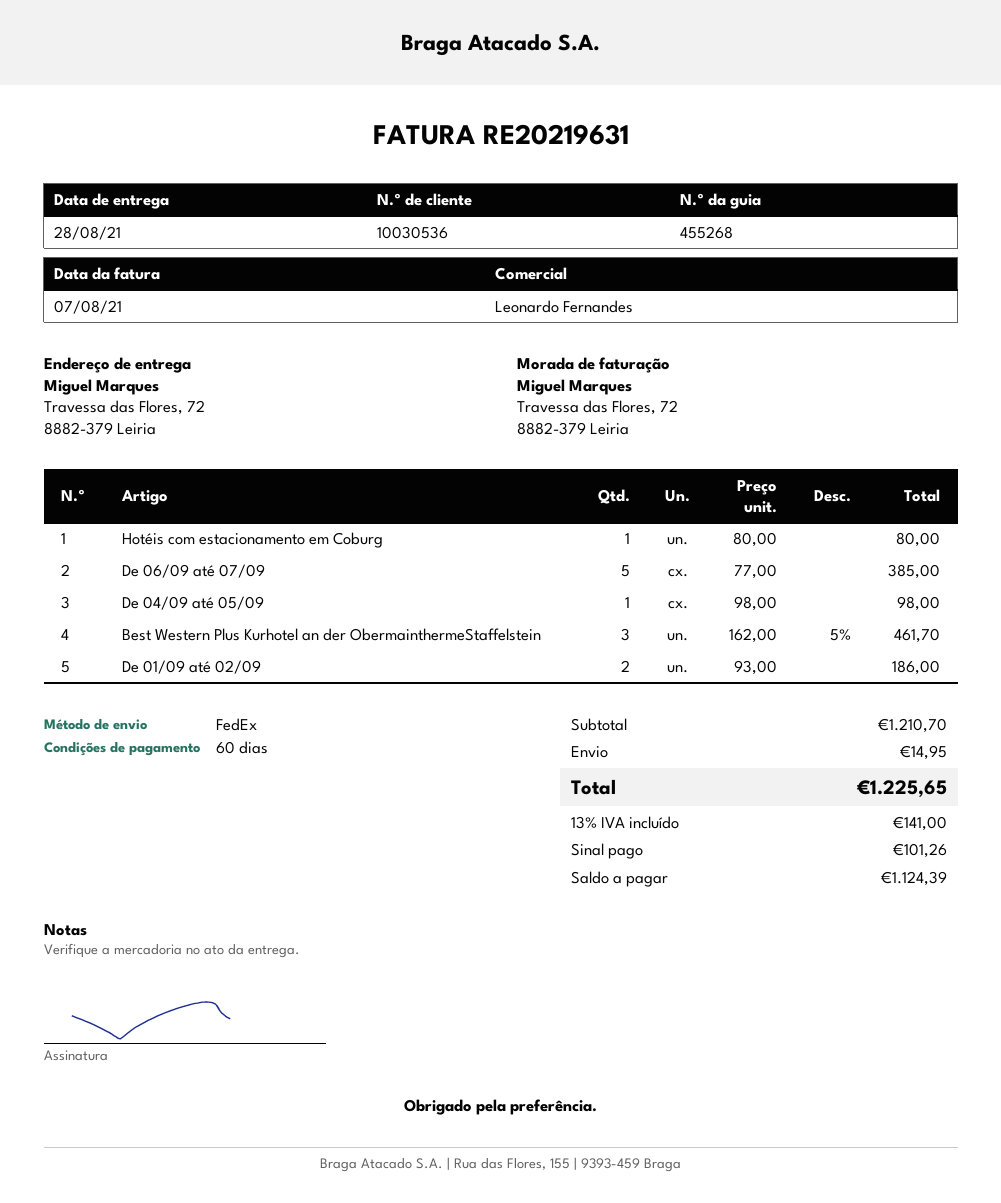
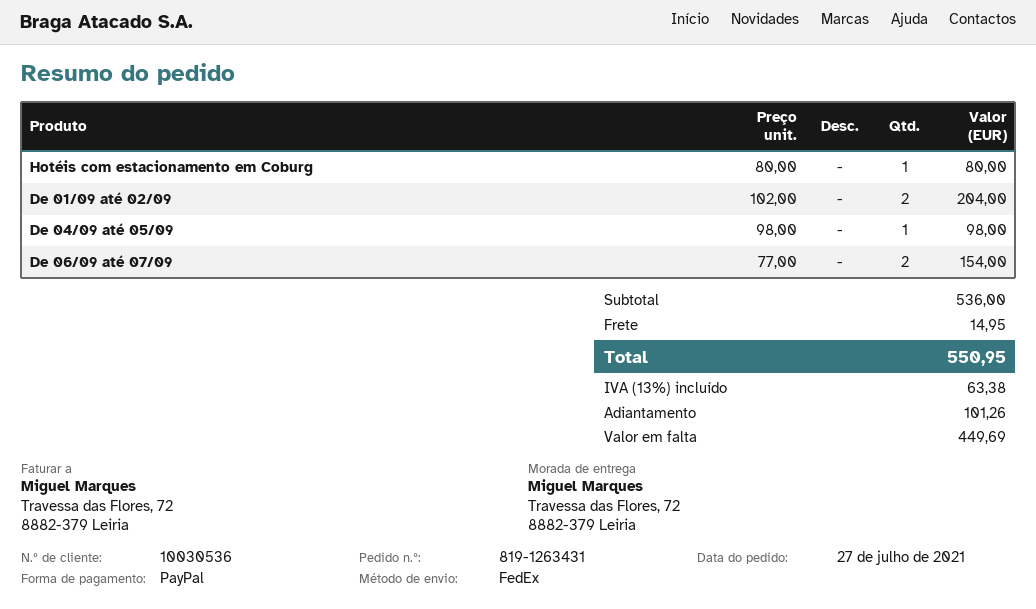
De 06/09 até 07/09: 5 x 77.00 = 385.00 -> 2 x 77.00 = 154.00
Best Western Plus Kurhotel an der ObermainthermeStaffelstein: 3 x 162.00 - 5% = 461.70 -> none
De 01/09 até 02/09: 2 x 93.00 = 186.00 -> 2 x 102.00 = 204.00
subtotal: 1210.70 -> 536.00
tax: 13% = 141.00 -> 13% = 63.38
total: 1225.65 -> 550.95
balance: 1124.39 -> 449.69

